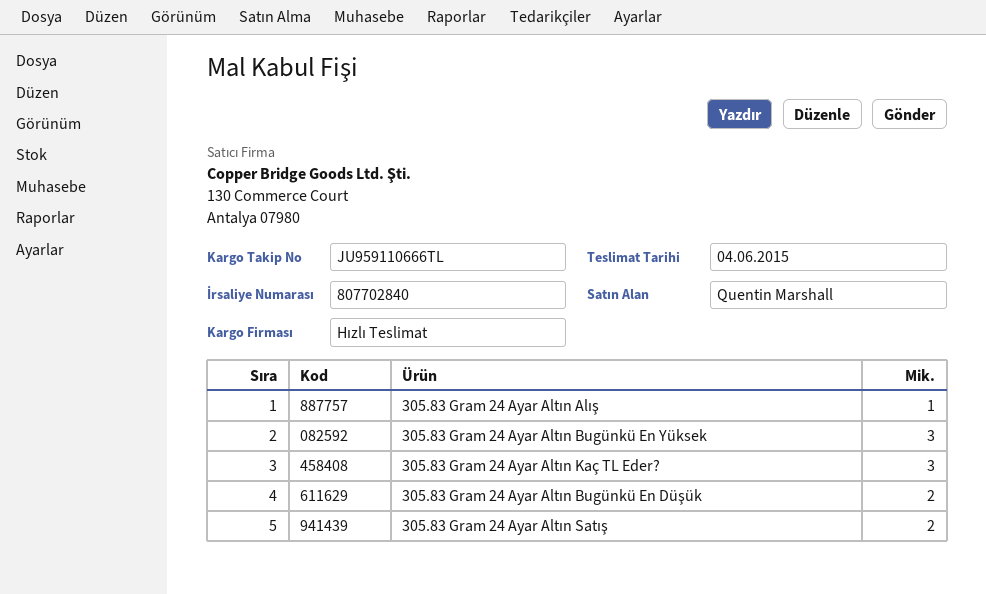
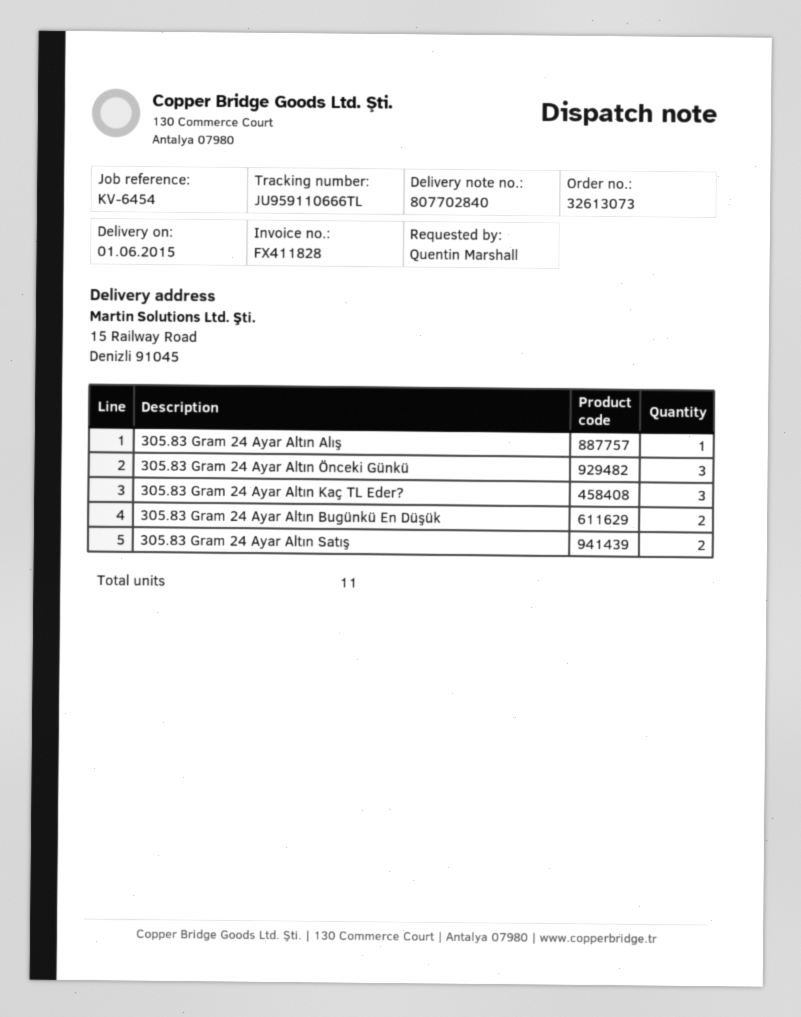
delivery date: 2015-06-04 -> 2015-06-01
305.83 Gram 24 Ayar Altın Bugünkü En Yüksek: 3 -> none
305.83 Gram 24 Ayar Altın Önceki Günkü: none -> 3

